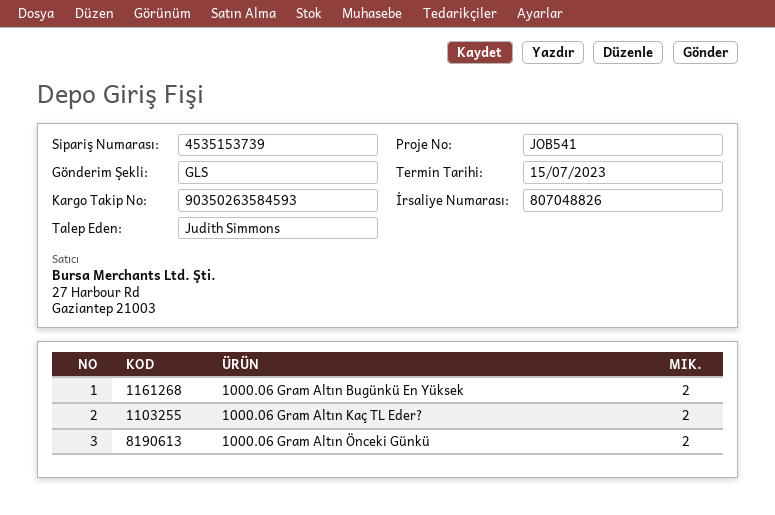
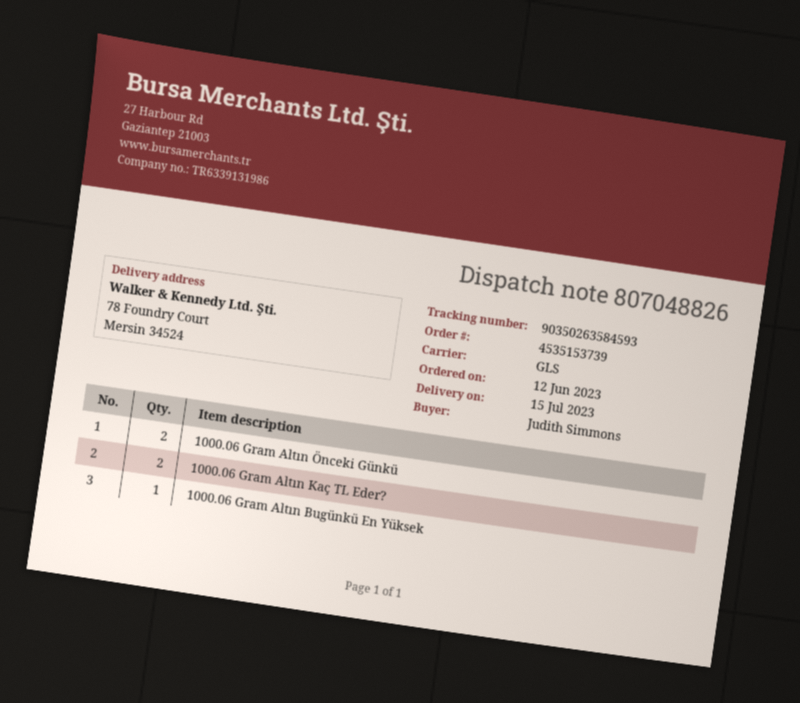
1000.06 Gram Altın Bugünkü En Yüksek: 2 -> 1

